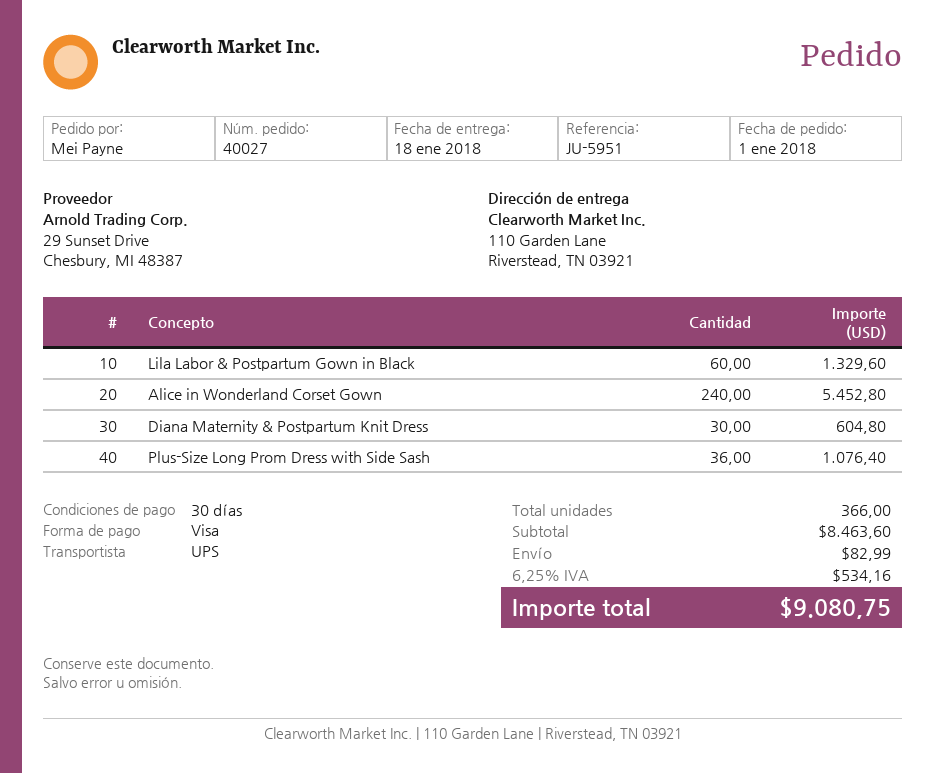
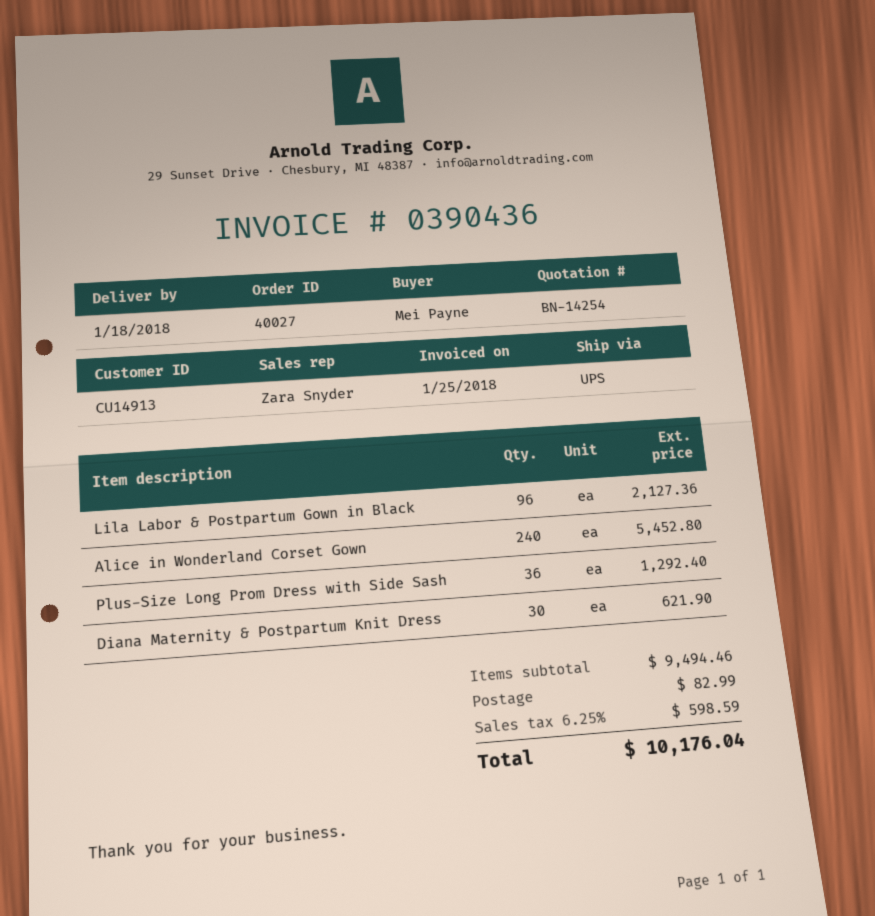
Lila Labor & Postpartum Gown in Black: 60 for 1329.60 -> 96 for 2127.36
Diana Maternity & Postpartum Knit Dress: 30 for 604.80 -> 30 for 621.90
Plus-Size Long Prom Dress with Side Sash: 36 for 1076.40 -> 36 for 1292.40
subtotal: 8463.60 -> 9494.46
tax: 6.25% = 534.16 -> 6.25% = 598.59
total: 9080.75 -> 10176.04

